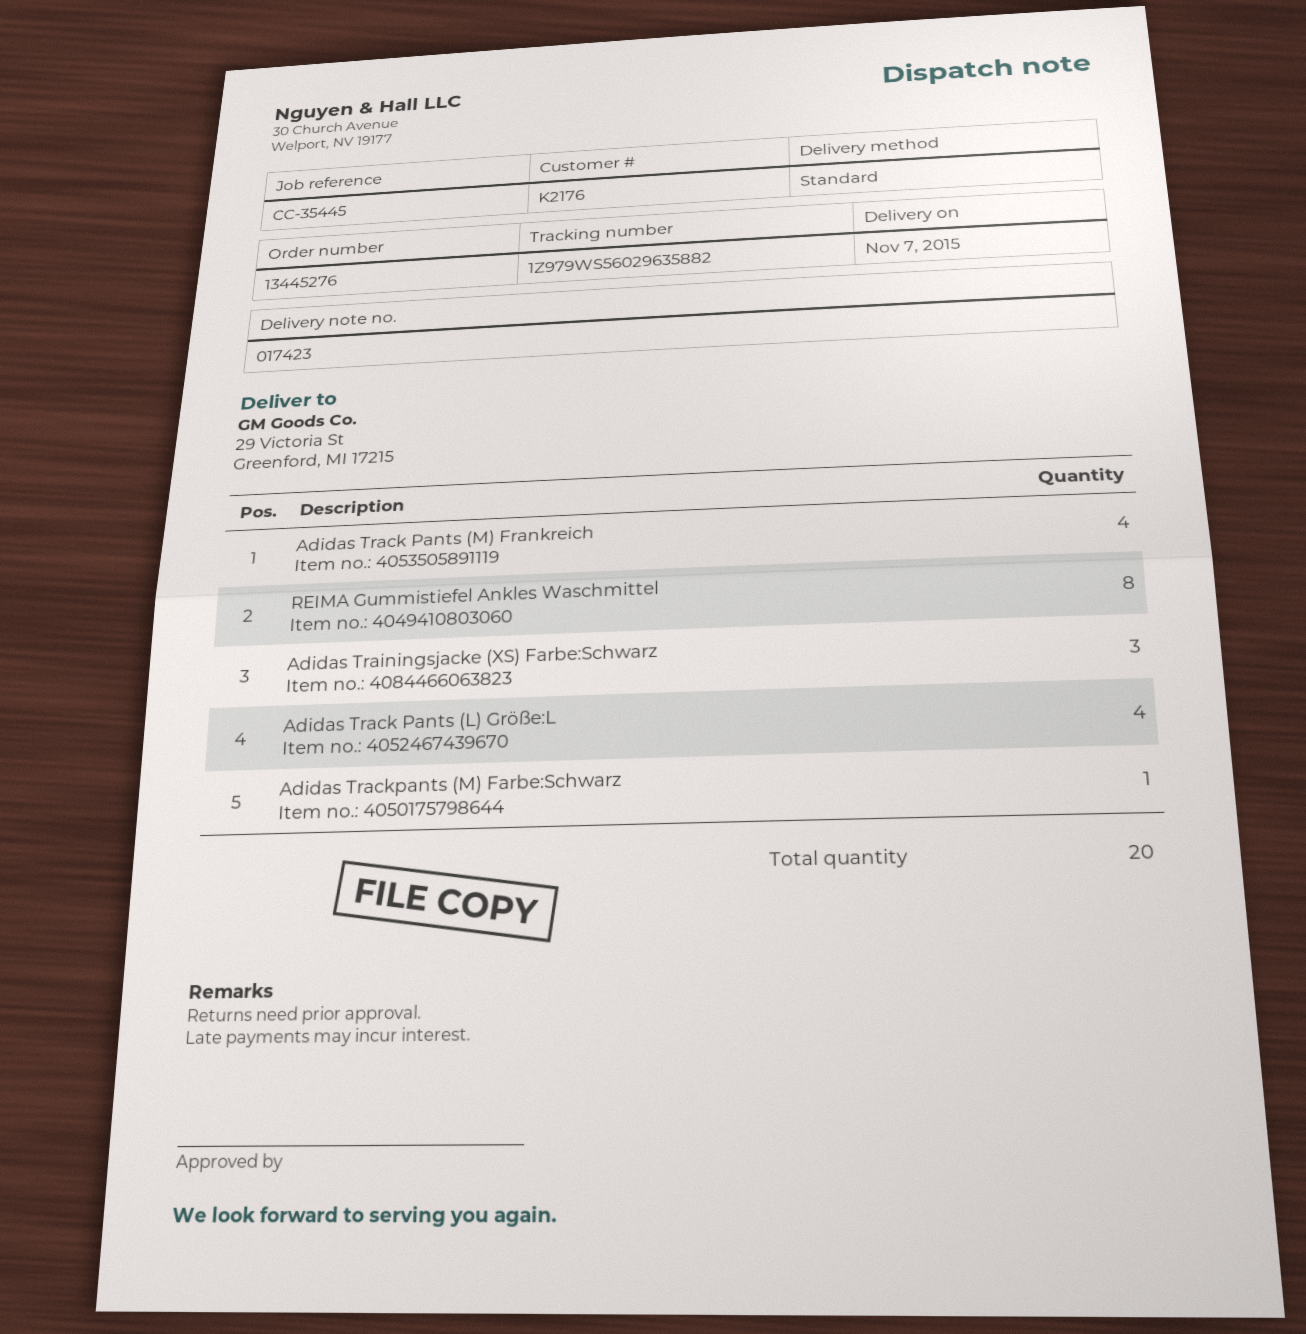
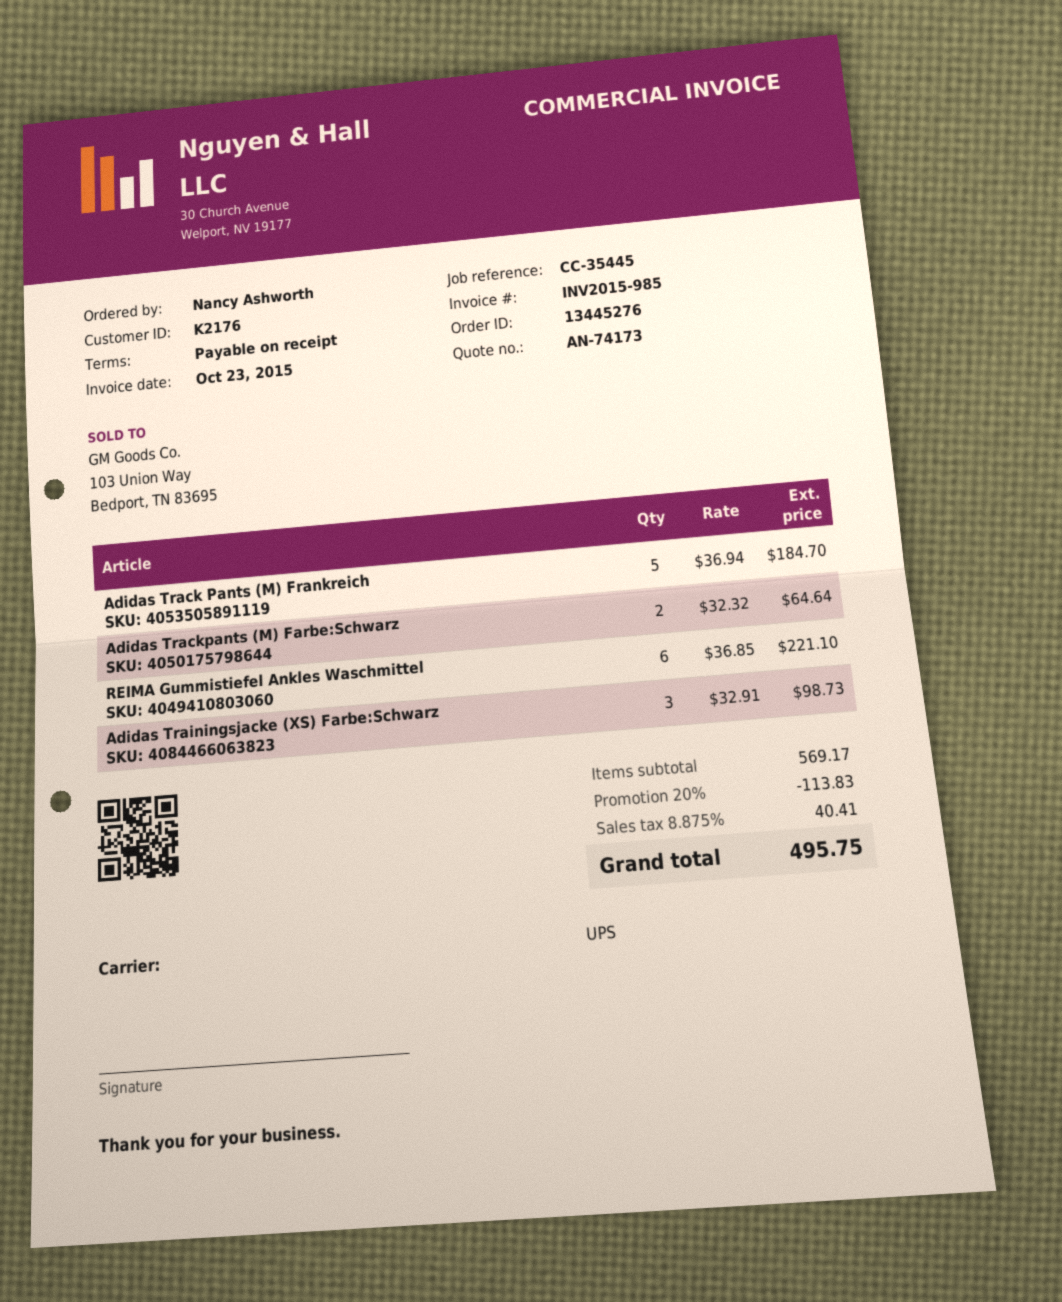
shipping method: standard -> UPS
Adidas Track Pants (M) Frankreich: 4 -> 5
REIMA Gummistiefel Ankles Waschmittel: 8 -> 6
Adidas Track Pants (L) Größe:L: 4 -> none
Adidas Trackpants (M) Farbe:Schwarz: 1 -> 2

